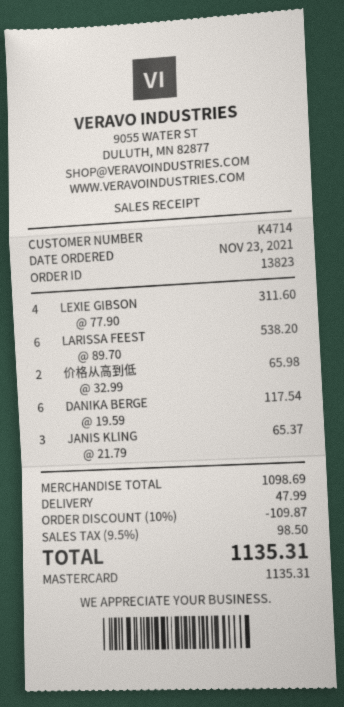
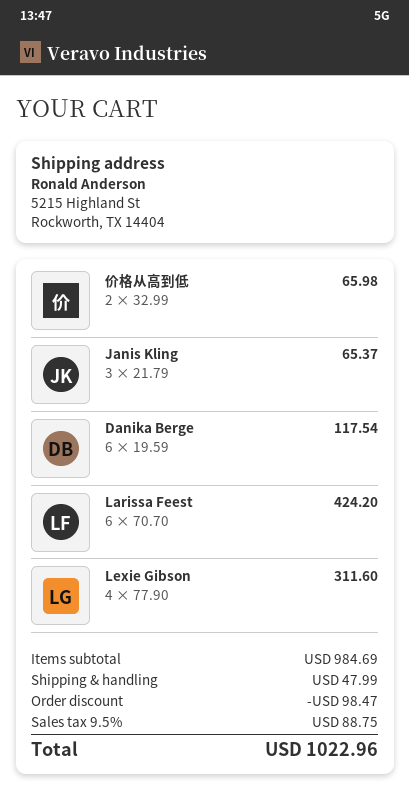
LARISSA FEEST: 6 x 89.70 = 538.20 -> 6 x 70.70 = 424.20
subtotal: 1098.69 -> 984.69
discount: 109.87 -> 98.47
tax: 9.5% = 98.50 -> 9.5% = 88.75
total: 1135.31 -> 1022.96

